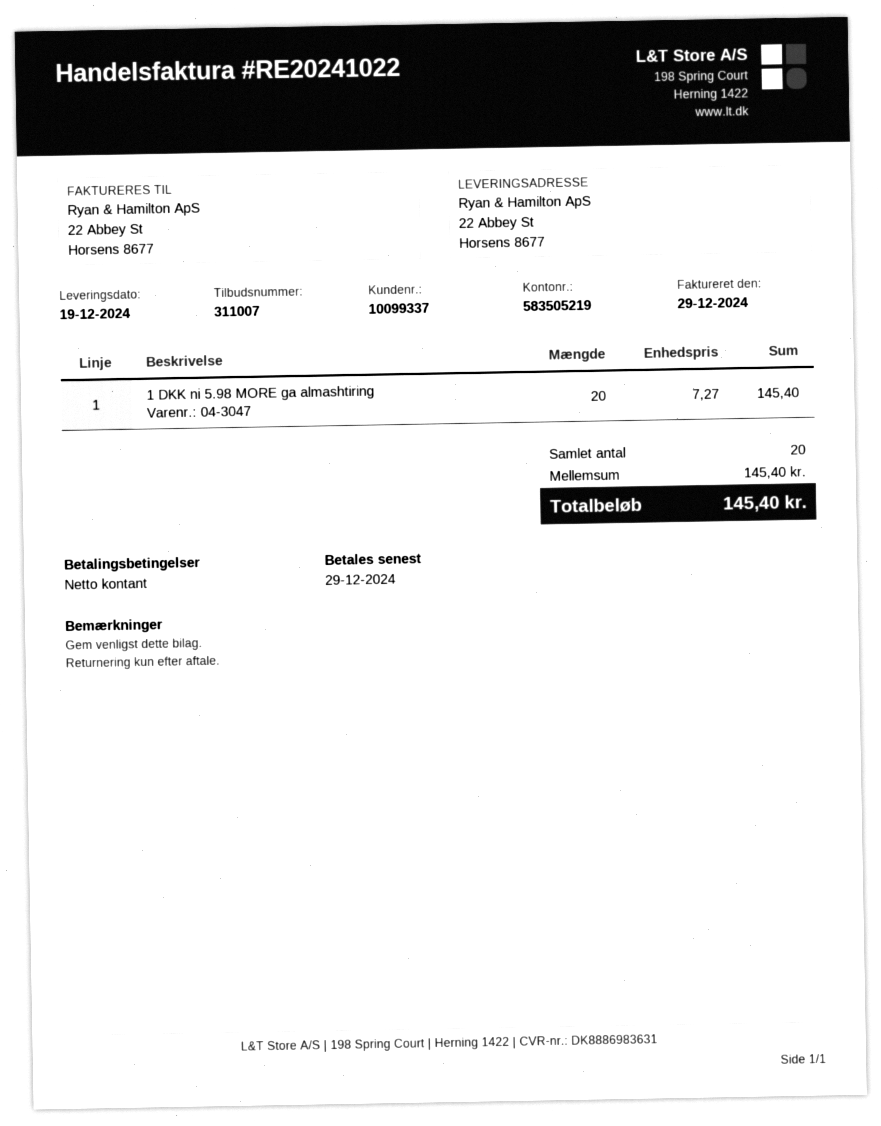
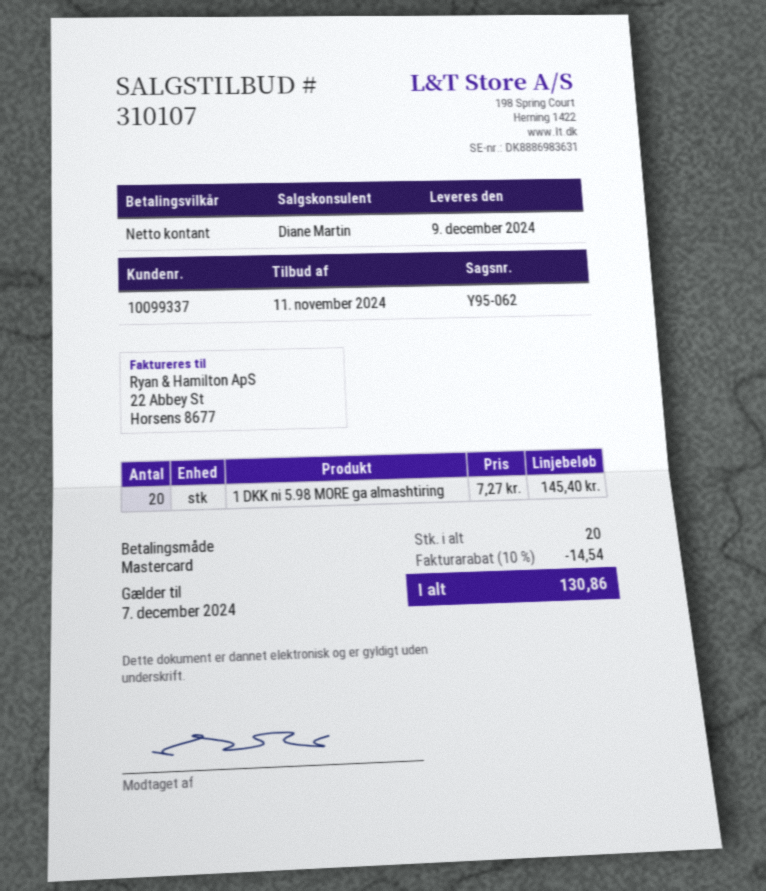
quote number: 311007 -> 310107
delivery date: 2024-12-19 -> 2024-12-09
discount: none -> 10% = 14.54
total: 145.40 -> 130.86

